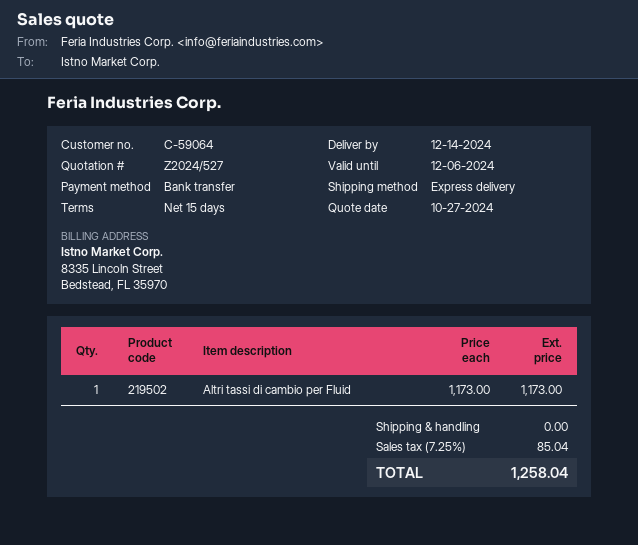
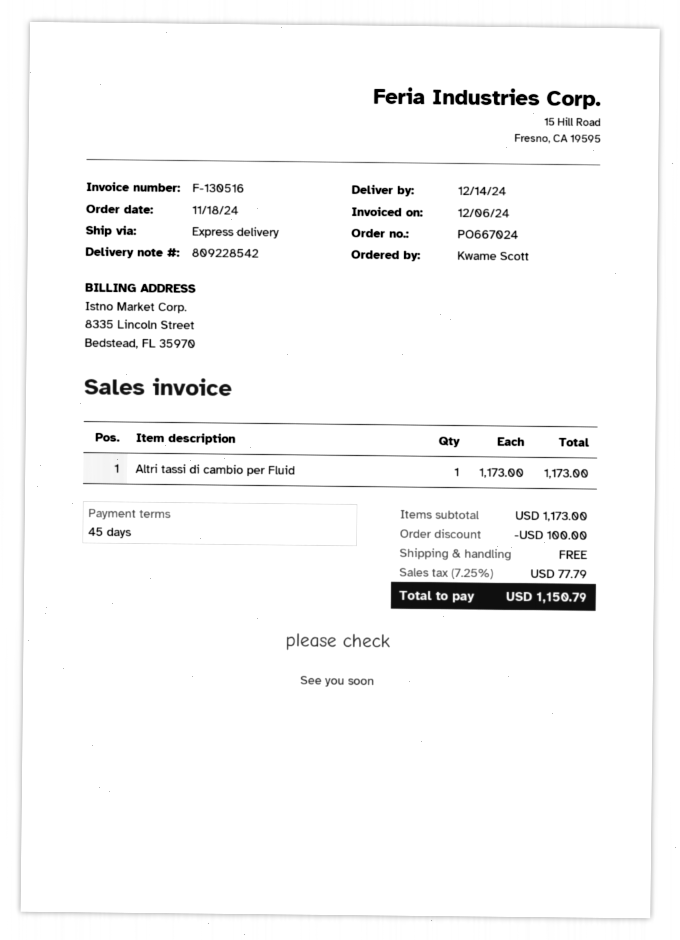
payment terms: 15 days -> 45 days
discount: none -> 100.00
tax: 7.25% = 85.04 -> 7.25% = 77.79
total: 1258.04 -> 1150.79

